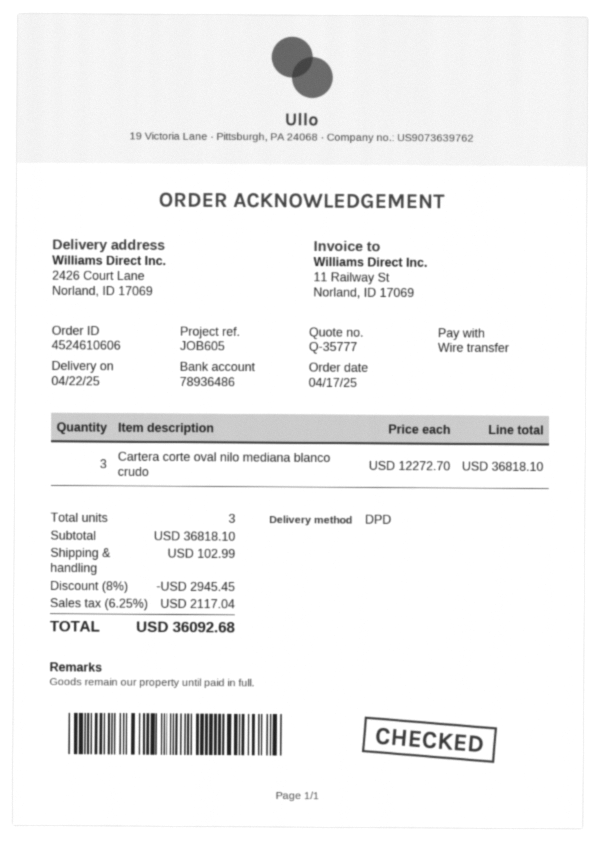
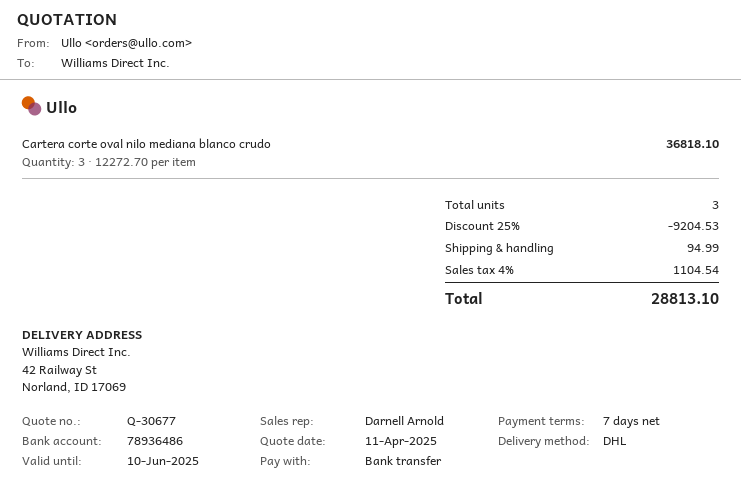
quote number: Q-35777 -> Q-30677
shipping method: DPD -> DHL
ship to: 2426 Court Lane, Norland, ID 17069 -> 42 Railway St, Norland, ID 17069
discount: 8% = 2945.45 -> 25% = 9204.53
shipping: 102.99 -> 94.99
tax: 6.25% = 2117.04 -> 4% = 1104.54
total: 36092.68 -> 28813.10

